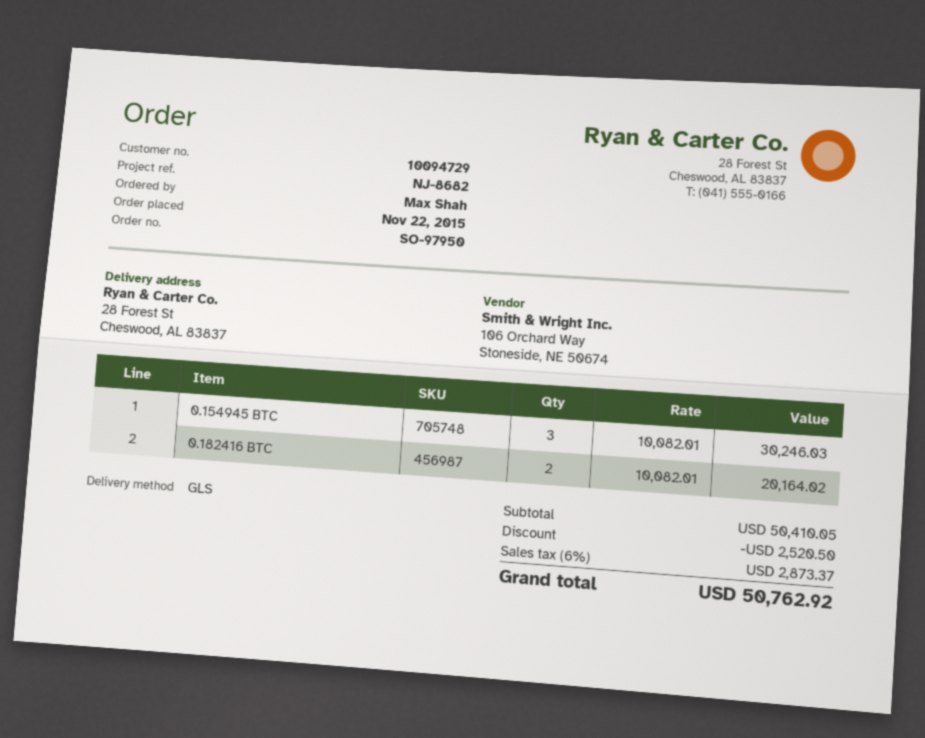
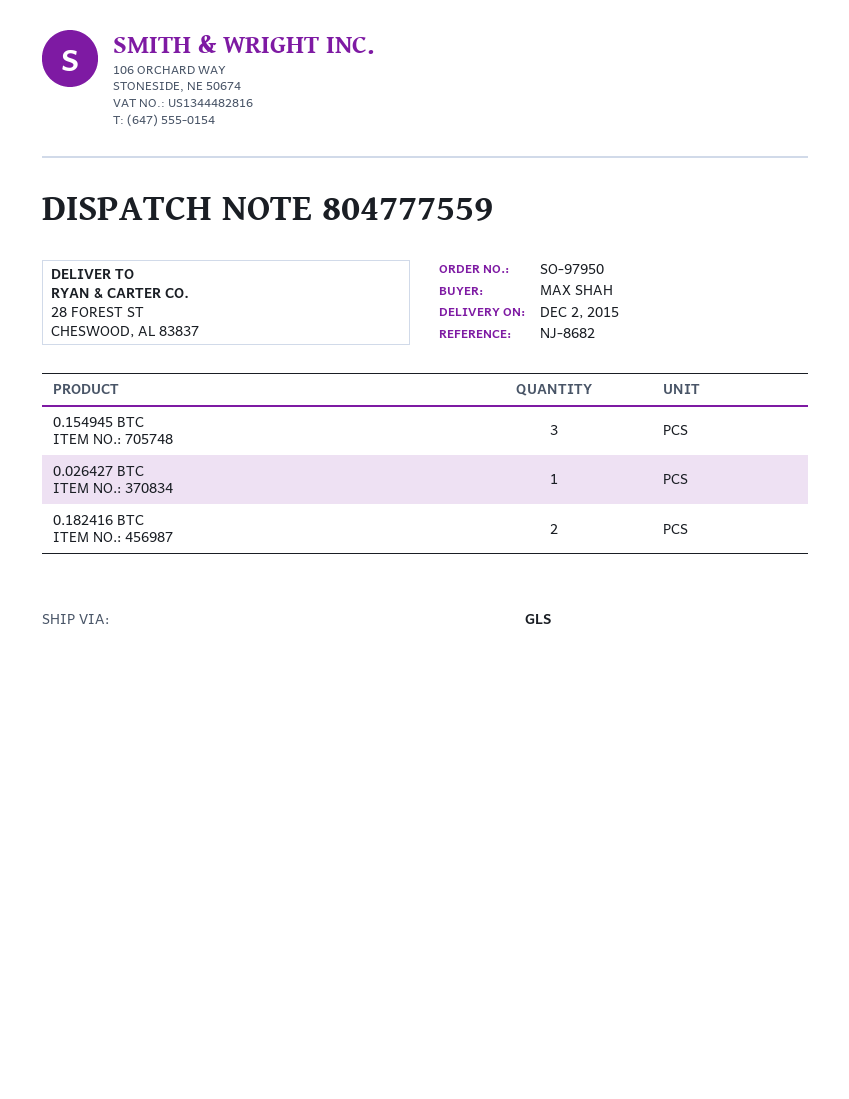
0.026427 BTC: none -> 1

